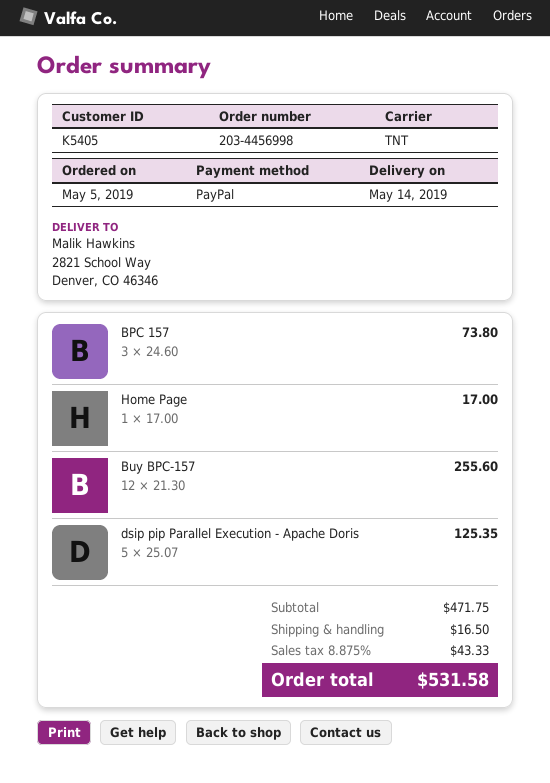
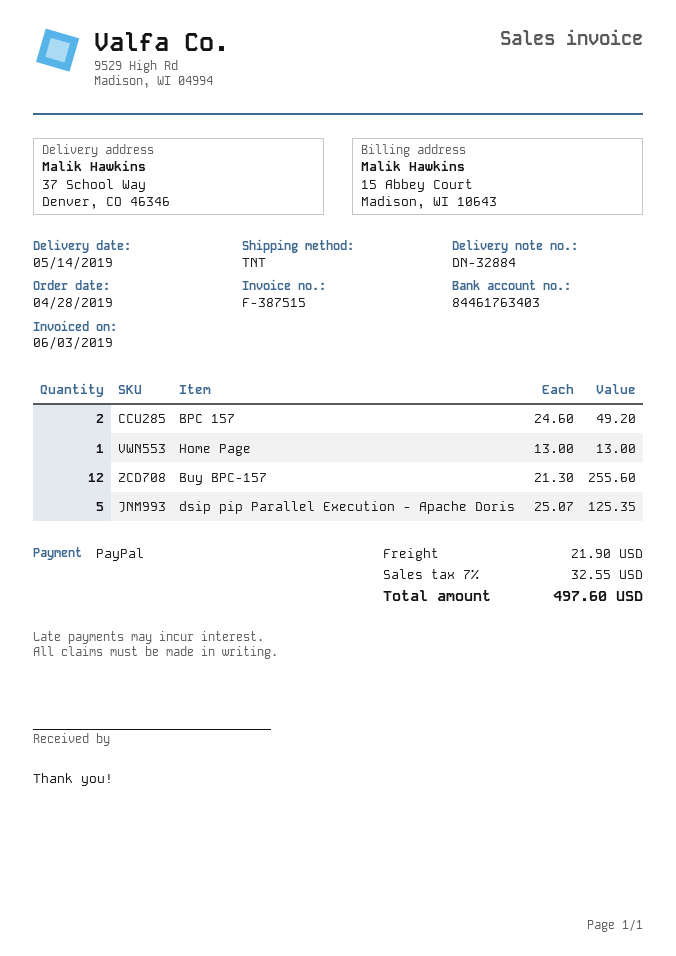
order date: 2019-05-05 -> 2019-04-28
ship to: 2821 School Way, Denver, CO 46346 -> 37 School Way, Denver, CO 46346
BPC 157: 3 x 24.60 = 73.80 -> 2 x 24.60 = 49.20
Home Page: 1 x 17.00 = 17.00 -> 1 x 13.00 = 13.00
shipping: 16.50 -> 21.90
tax: 8.875% = 43.33 -> 7% = 32.55
total: 531.58 -> 497.60

